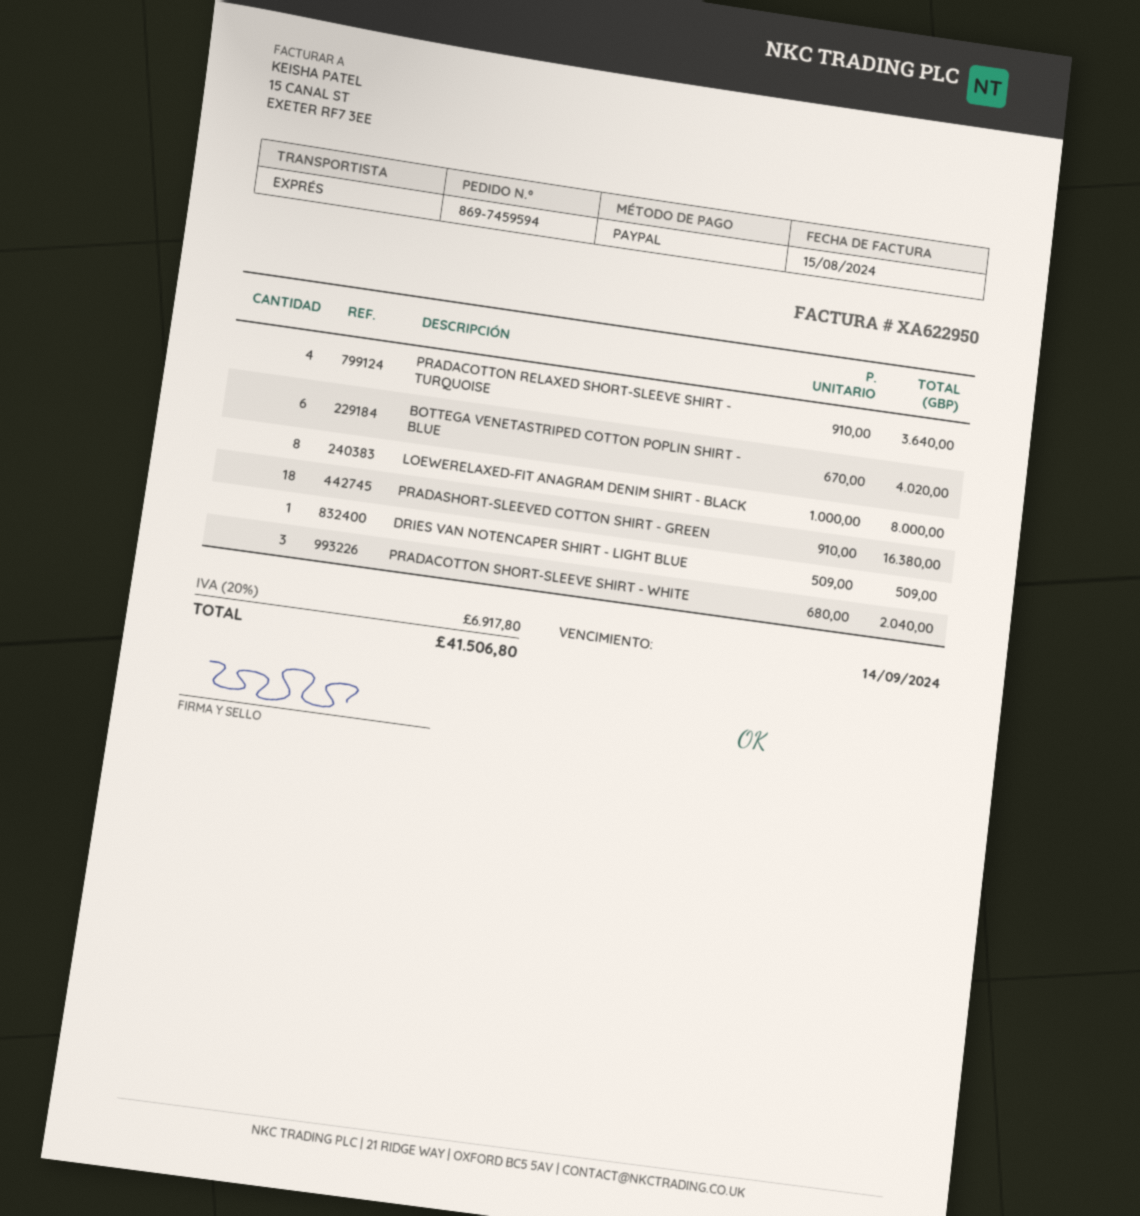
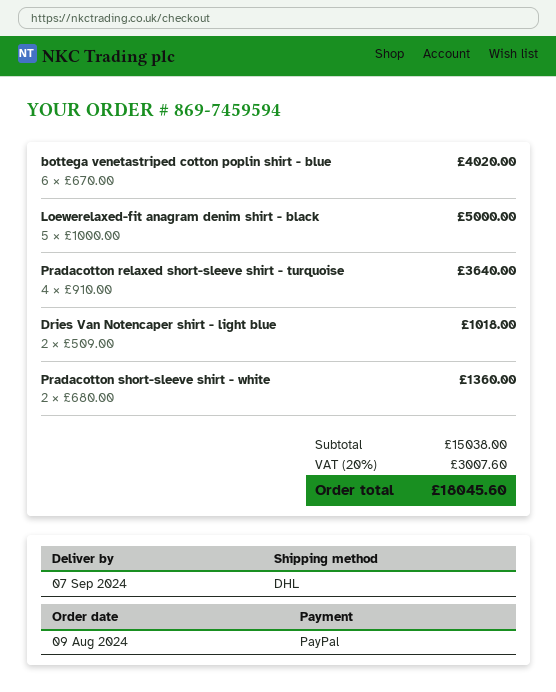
shipping method: express -> DHL
LOEWERELAXED-FIT ANAGRAM DENIM SHIRT - BLACK: 8 x 1000.00 = 8000.00 -> 5 x 1000.00 = 5000.00
PRADASHORT-SLEEVED COTTON SHIRT - GREEN: 18 x 910.00 = 16380.00 -> none
DRIES VAN NOTENCAPER SHIRT - LIGHT BLUE: 1 x 509.00 = 509.00 -> 2 x 509.00 = 1018.00
PRADACOTTON SHORT-SLEEVE SHIRT - WHITE: 3 x 680.00 = 2040.00 -> 2 x 680.00 = 1360.00
tax: 20% = 6917.80 -> 20% = 3007.60
total: 41506.80 -> 18045.60

